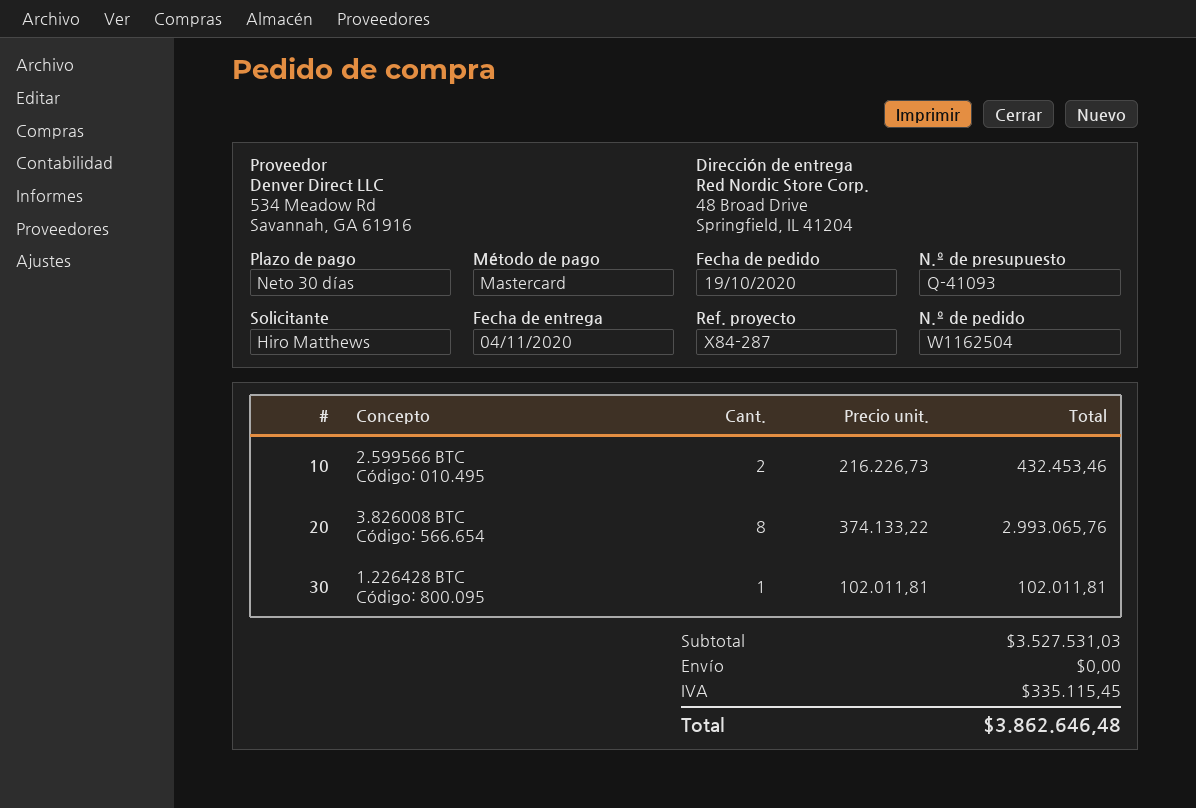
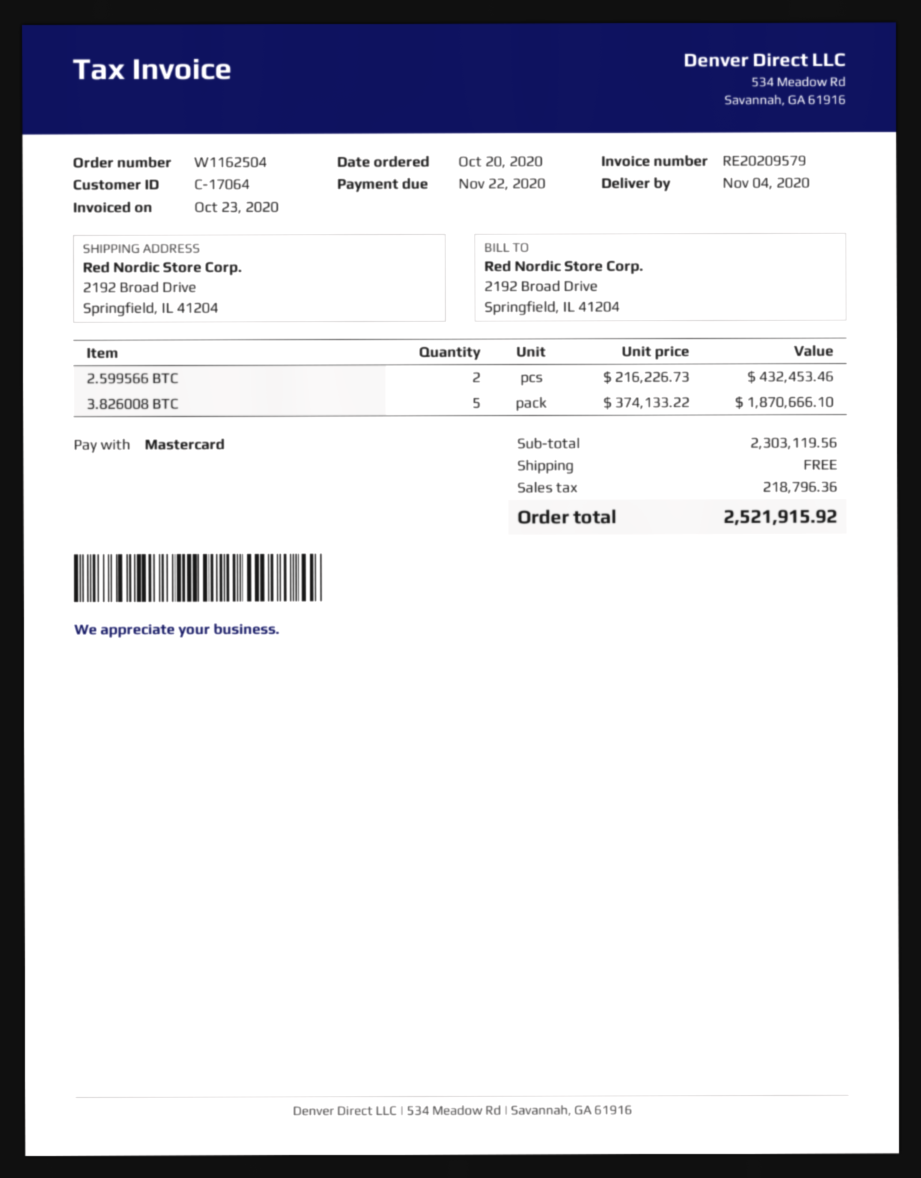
order date: 2020-10-19 -> 2020-10-20
ship to: 48 Broad Drive, Springfield, IL 41204 -> 2192 Broad Drive, Springfield, IL 41204
3.826008 BTC: 8 x 374133.22 = 2993065.76 -> 5 x 374133.22 = 1870666.10
1.226428 BTC: 1 x 102011.81 = 102011.81 -> none
subtotal: 3527531.03 -> 2303119.56
tax: 335115.45 -> 218796.36
total: 3862646.48 -> 2521915.92

